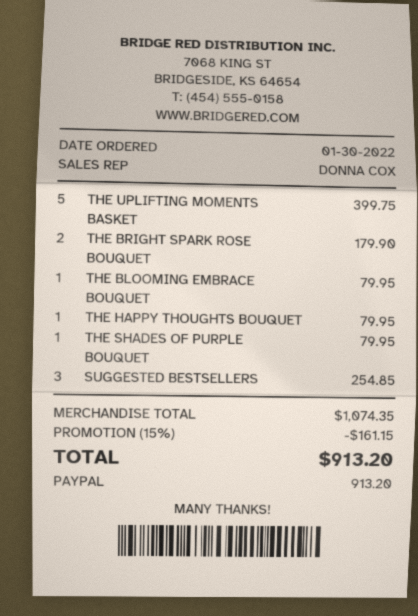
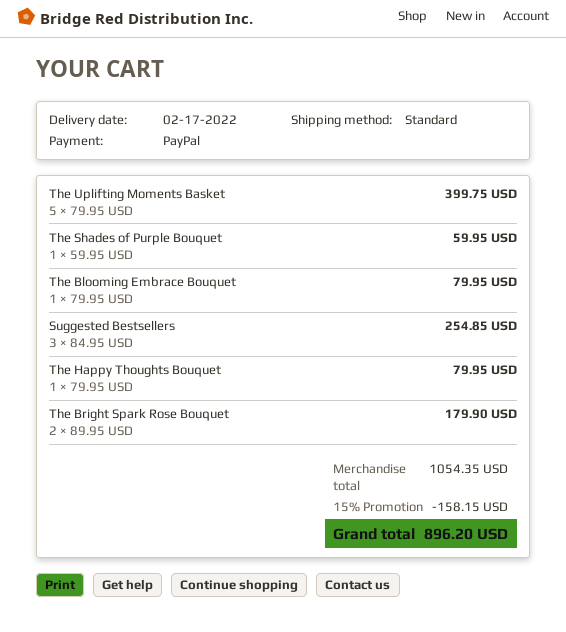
THE SHADES OF PURPLE BOUQUET: 1 for 79.95 -> 1 for 59.95
subtotal: 1074.35 -> 1054.35
discount: 15% = 161.15 -> 15% = 158.15
total: 913.20 -> 896.20

